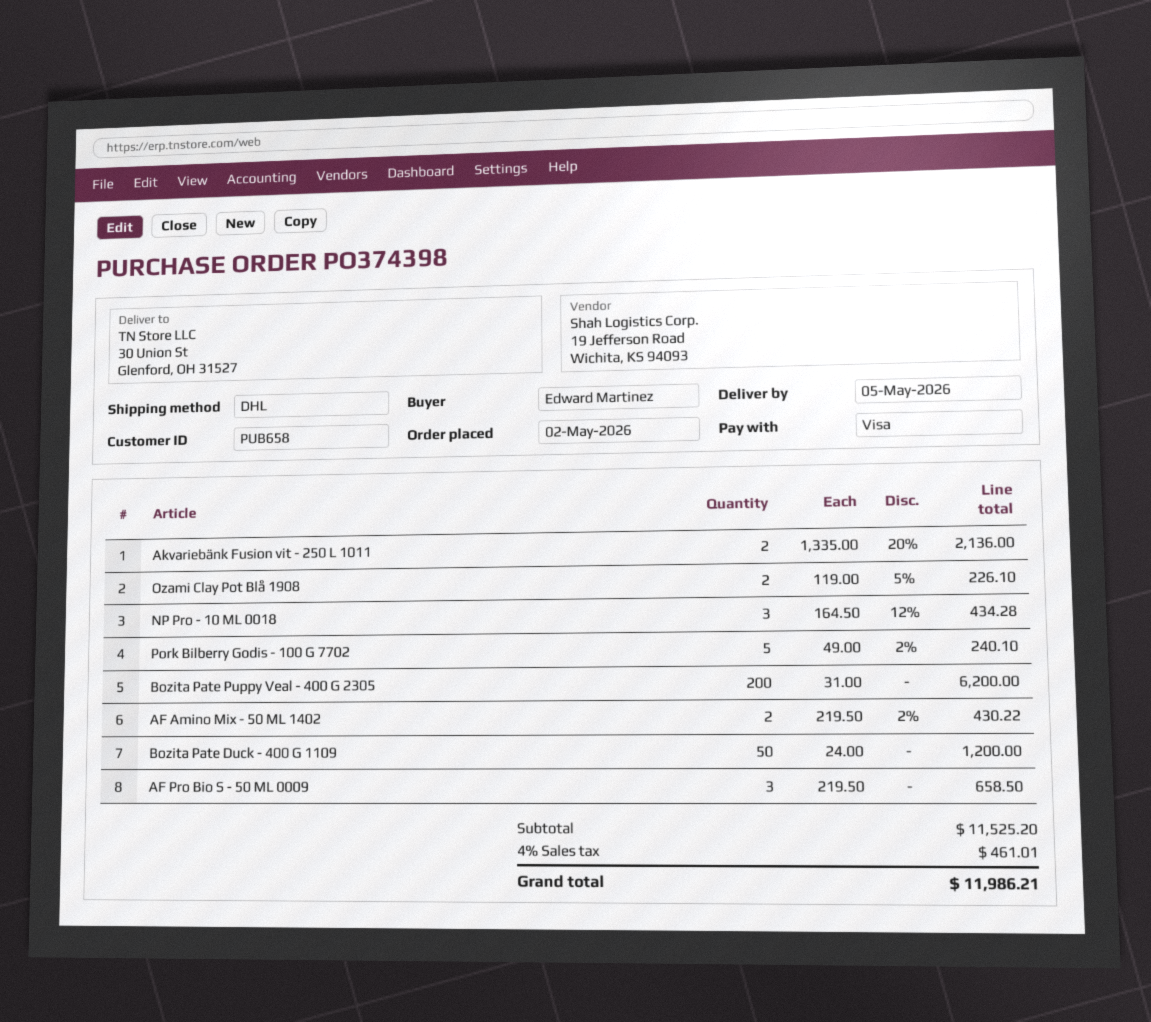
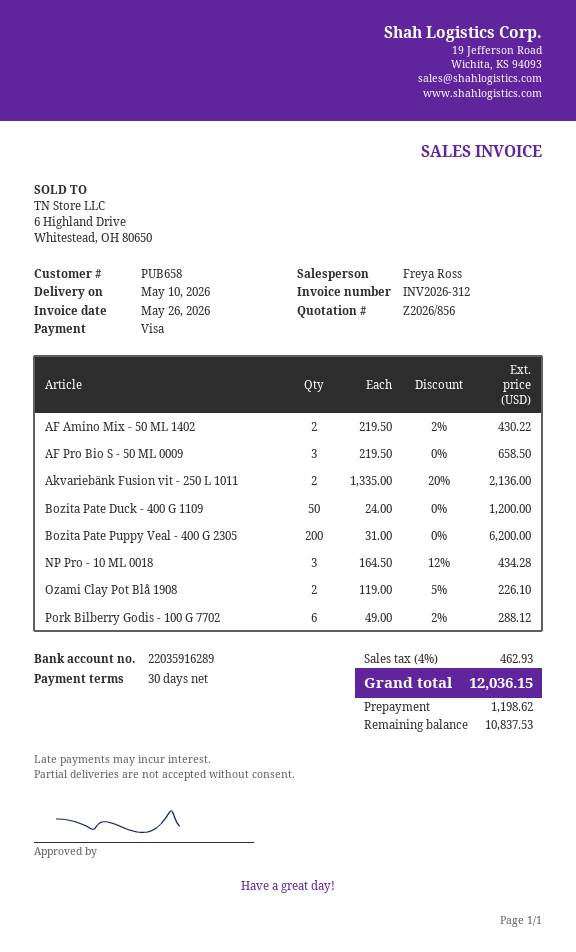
delivery date: 2026-05-05 -> 2026-05-10
Pork Bilberry Godis - 100 G 7702: 5 x 49.00 - 2% = 240.10 -> 6 x 49.00 - 2% = 288.12
tax: 4% = 461.01 -> 4% = 462.93
total: 11986.21 -> 12036.15

